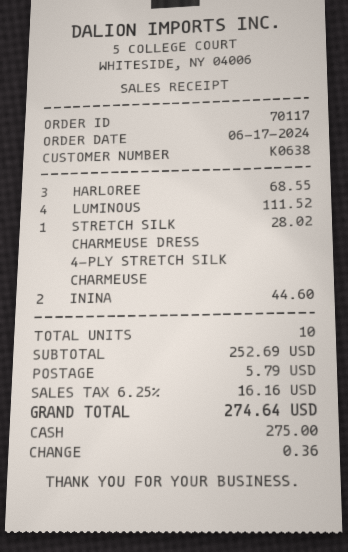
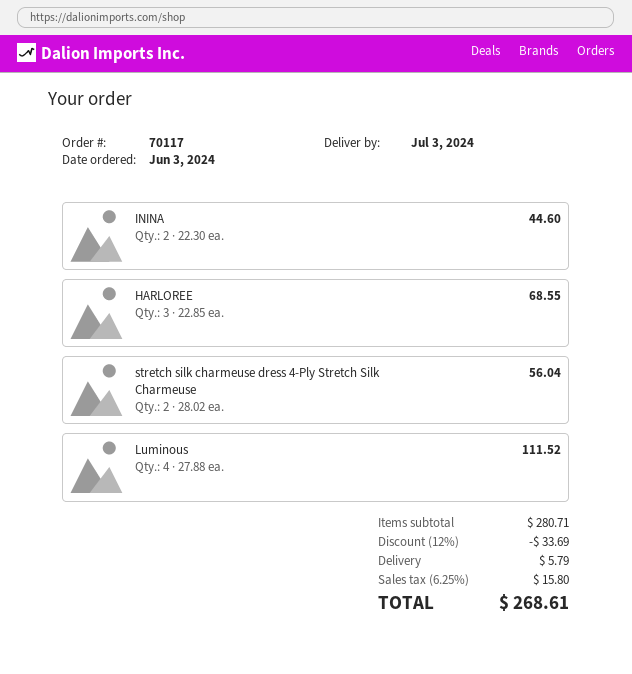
order date: 2024-06-17 -> 2024-06-03
STRETCH SILK CHARMEUSE DRESS 4-PLY STRETCH SILK CHARMEUSE: 1 for 28.02 -> 2 for 56.04
subtotal: 252.69 -> 280.71
discount: none -> 12% = 33.69
tax: 6.25% = 16.16 -> 6.25% = 15.80
total: 274.64 -> 268.61

